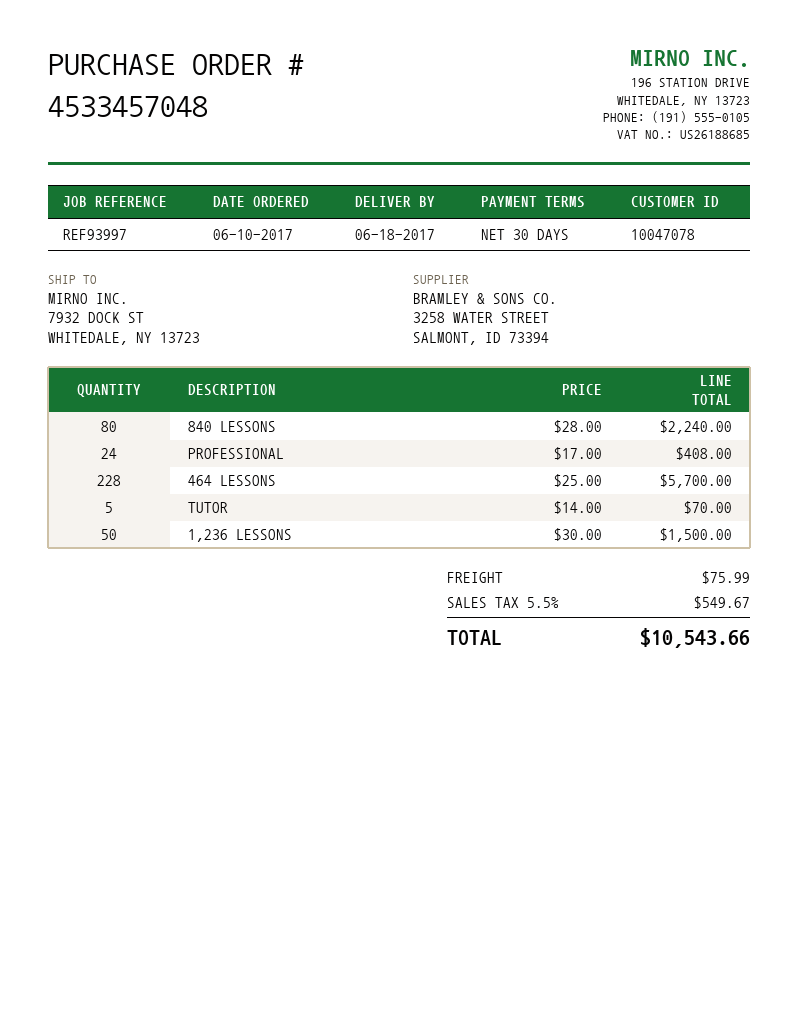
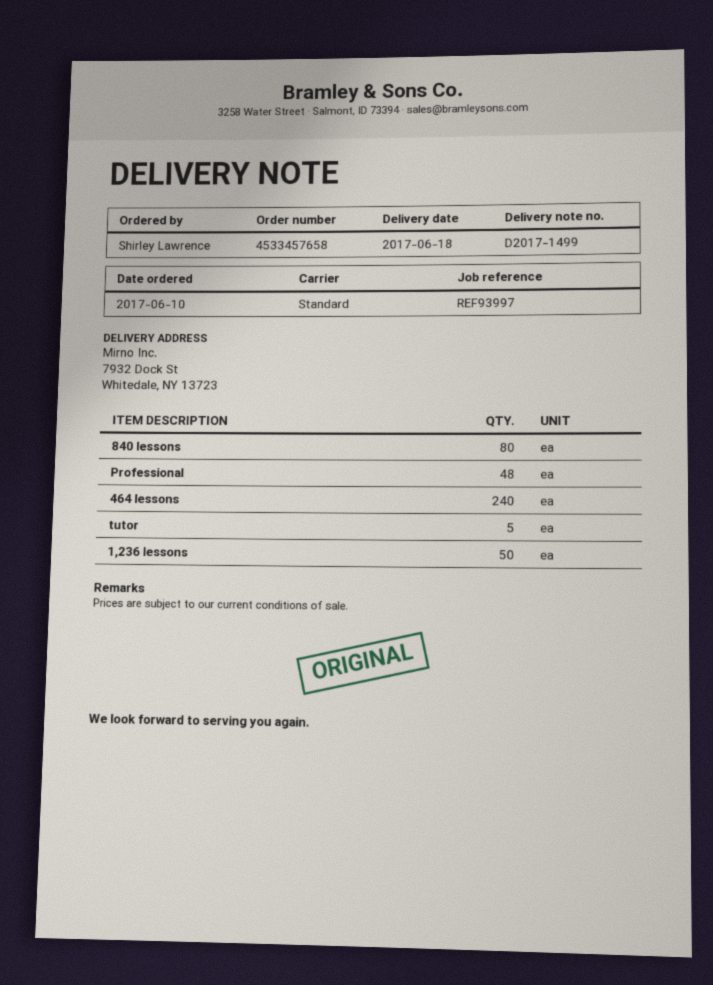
order number: 4533457048 -> 4533457658
PROFESSIONAL: 24 -> 48
464 LESSONS: 228 -> 240

